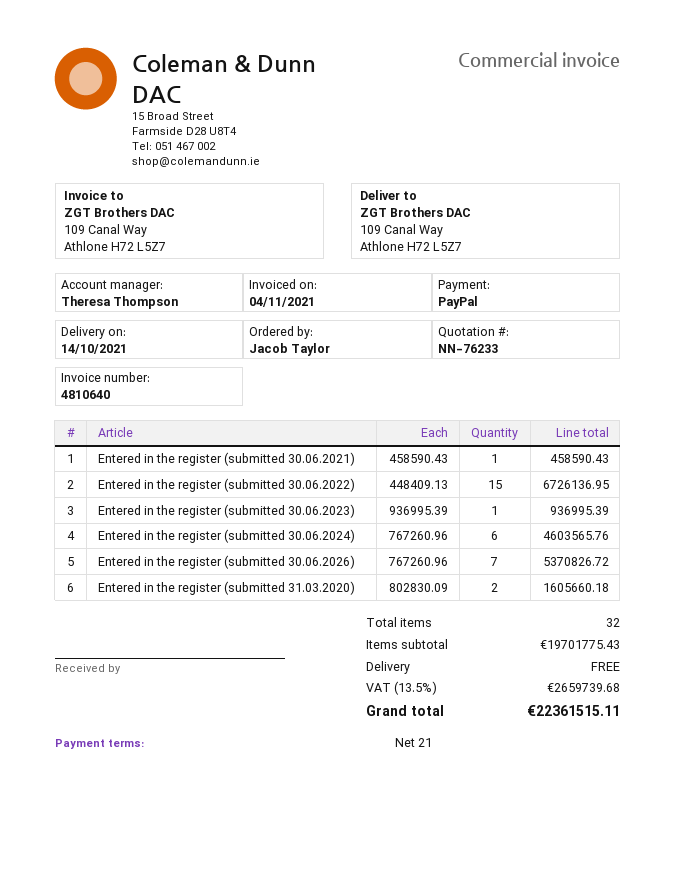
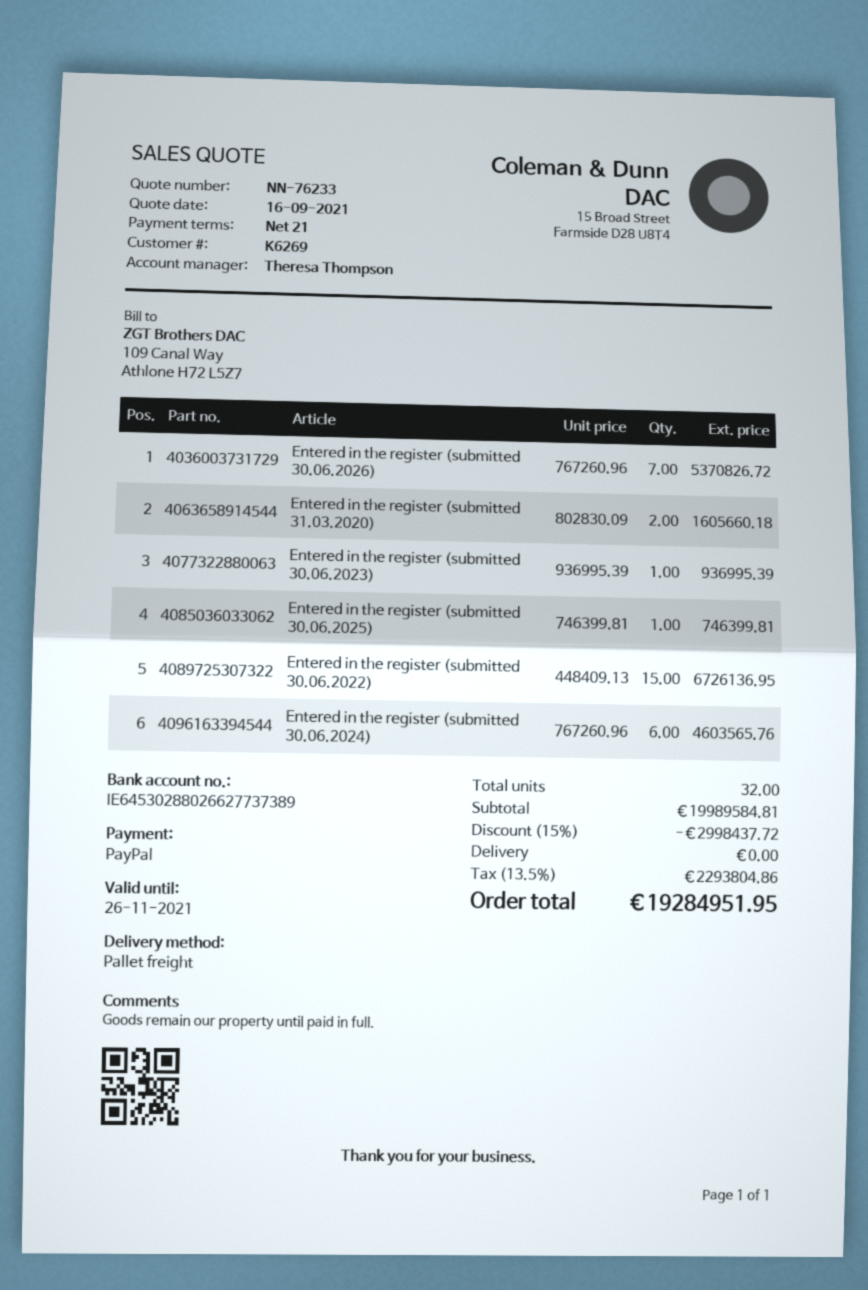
Entered in the register (submitted 30.06.2021): 1 x 458590.43 = 458590.43 -> none
Entered in the register (submitted 30.06.2025): none -> 1 x 746399.81 = 746399.81
subtotal: 19701775.43 -> 19989584.81
discount: none -> 15% = 2998437.72
tax: 13.5% = 2659739.68 -> 13.5% = 2293804.86
total: 22361515.11 -> 19284951.95

